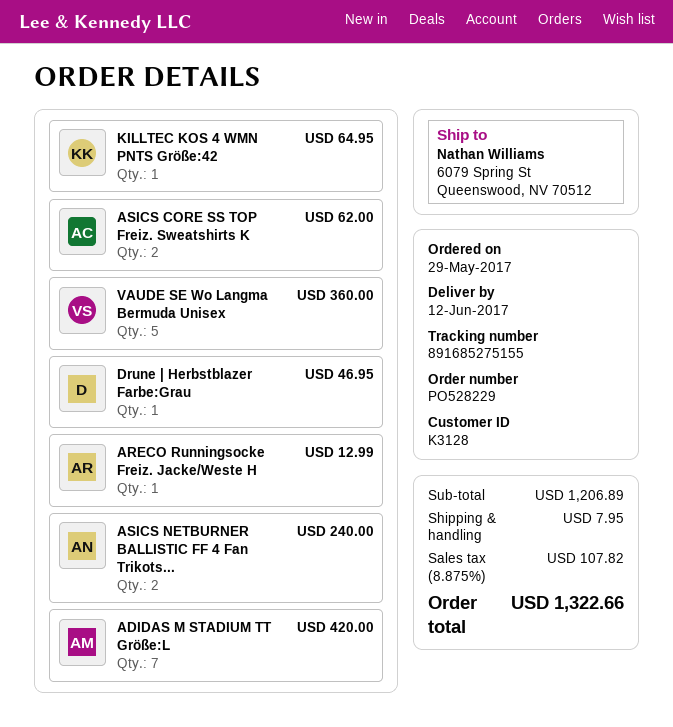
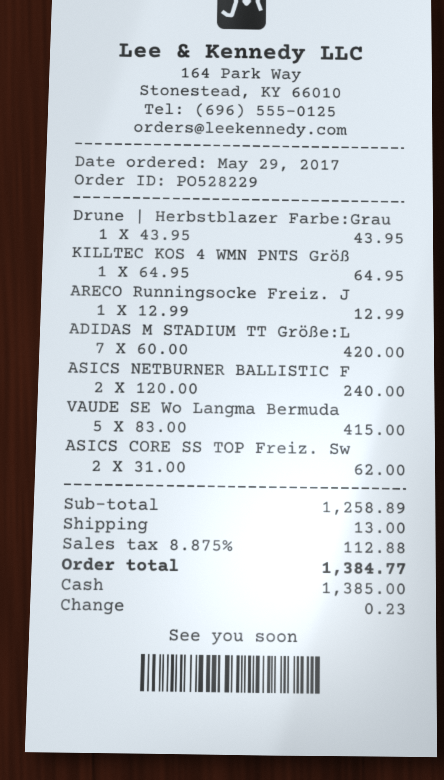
VAUDE SE Wo Langma Bermuda Unisex: 5 for 360.00 -> 5 for 415.00
Drune | Herbstblazer Farbe:Grau: 1 for 46.95 -> 1 for 43.95
subtotal: 1206.89 -> 1258.89
shipping: 7.95 -> 13.00
tax: 8.875% = 107.82 -> 8.875% = 112.88
total: 1322.66 -> 1384.77

